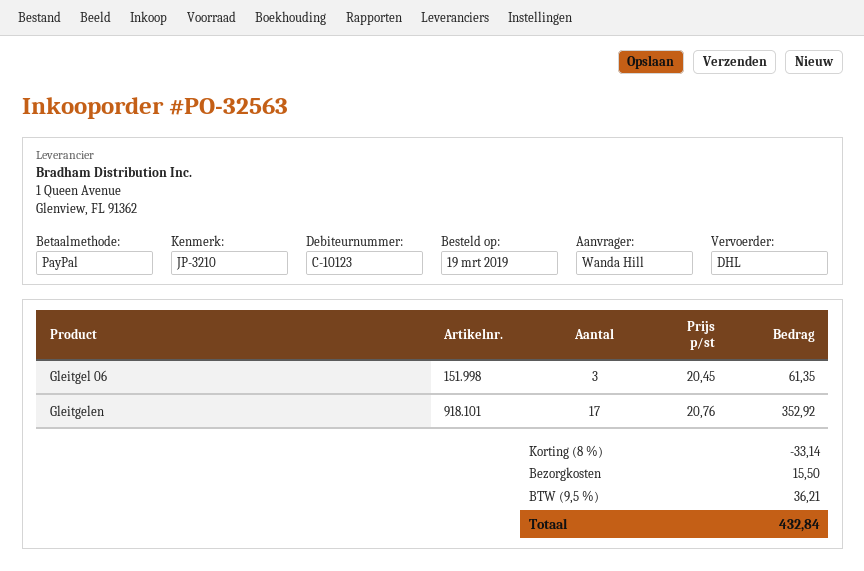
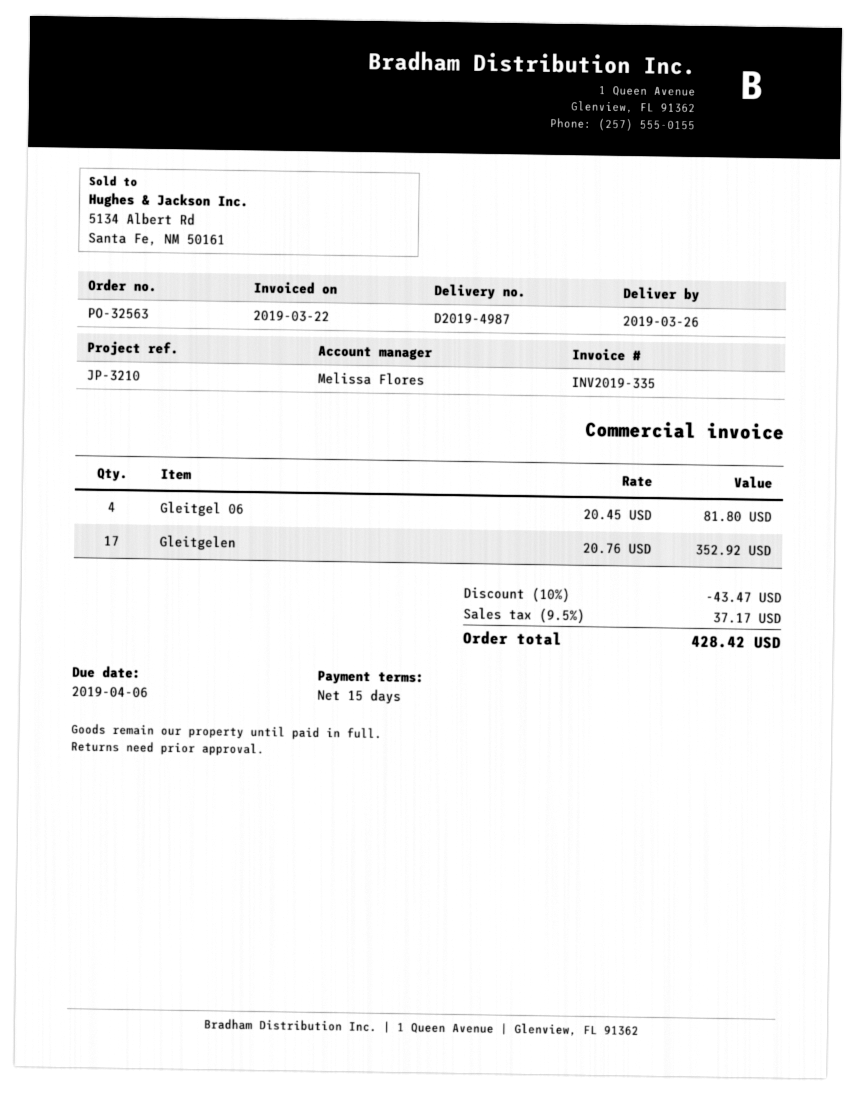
Gleitgel 06: 3 x 20.45 = 61.35 -> 4 x 20.45 = 81.80
discount: 8% = 33.14 -> 10% = 43.47
shipping: 15.50 -> none
tax: 9.5% = 36.21 -> 9.5% = 37.17
total: 432.84 -> 428.42

